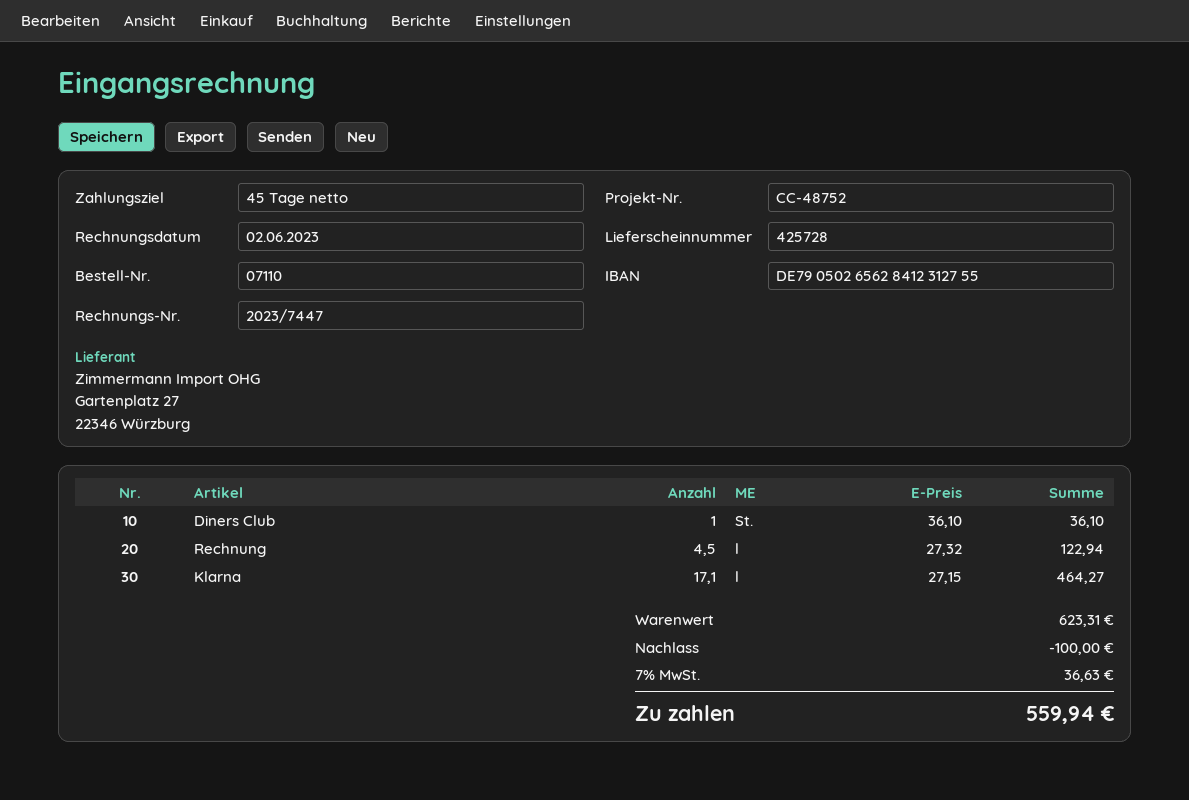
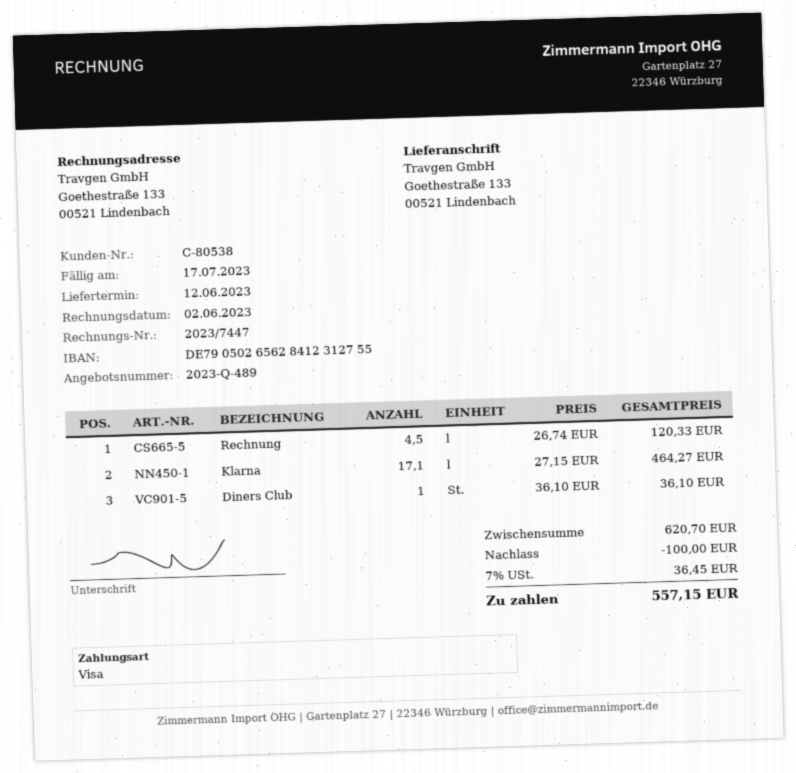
Rechnung: 4.5 x 27.32 = 122.94 -> 4.5 x 26.74 = 120.33
subtotal: 623.31 -> 620.70
tax: 7% = 36.63 -> 7% = 36.45
total: 559.94 -> 557.15

